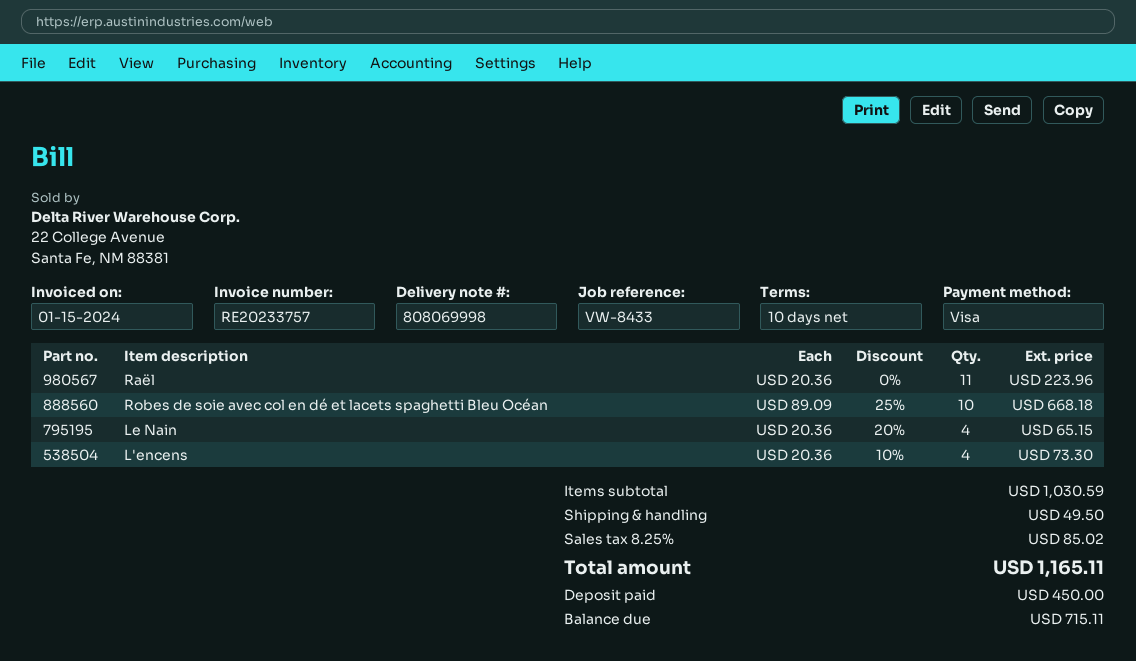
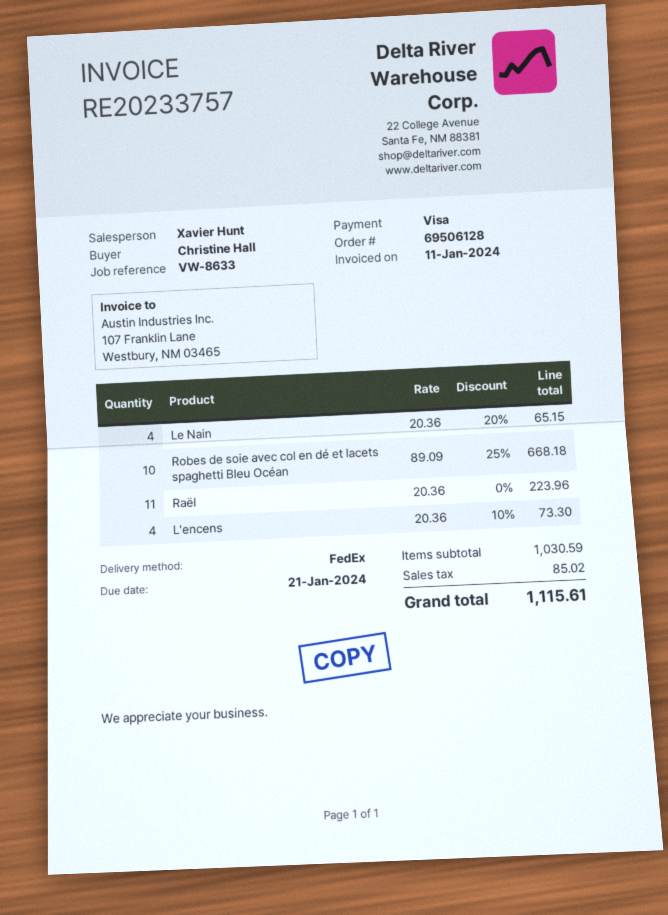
invoice date: 2024-01-15 -> 2024-01-11
reference: VW-8433 -> VW-8633
shipping: 49.50 -> none
total: 1165.11 -> 1115.61

